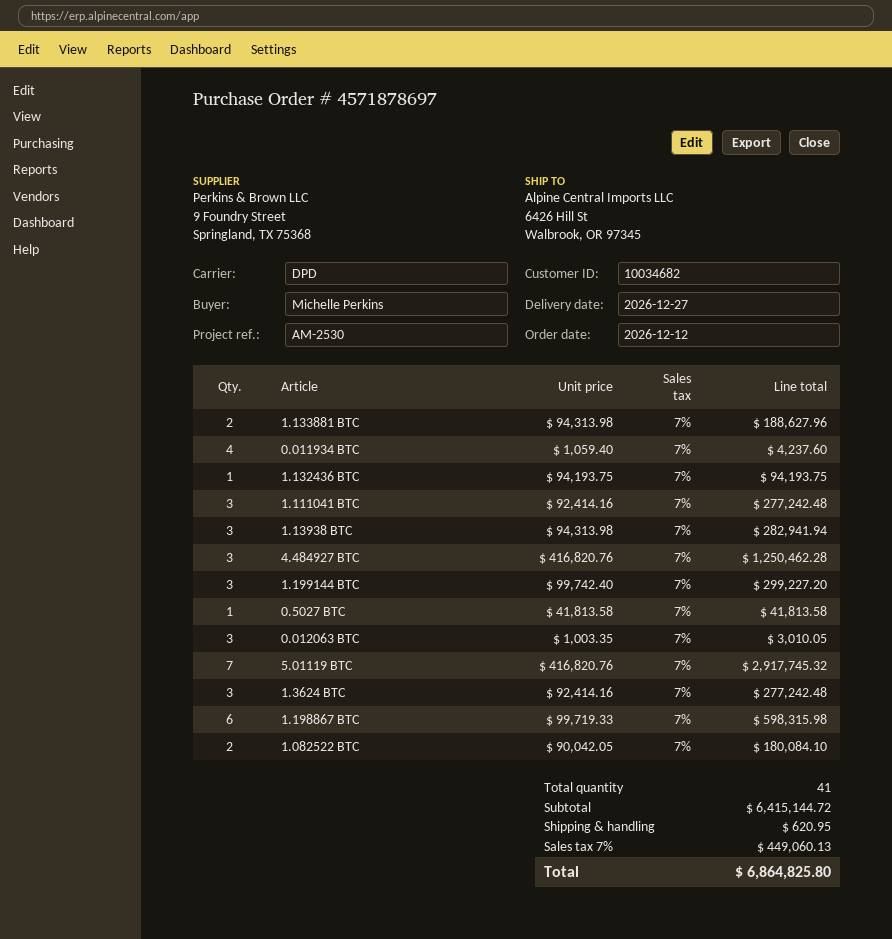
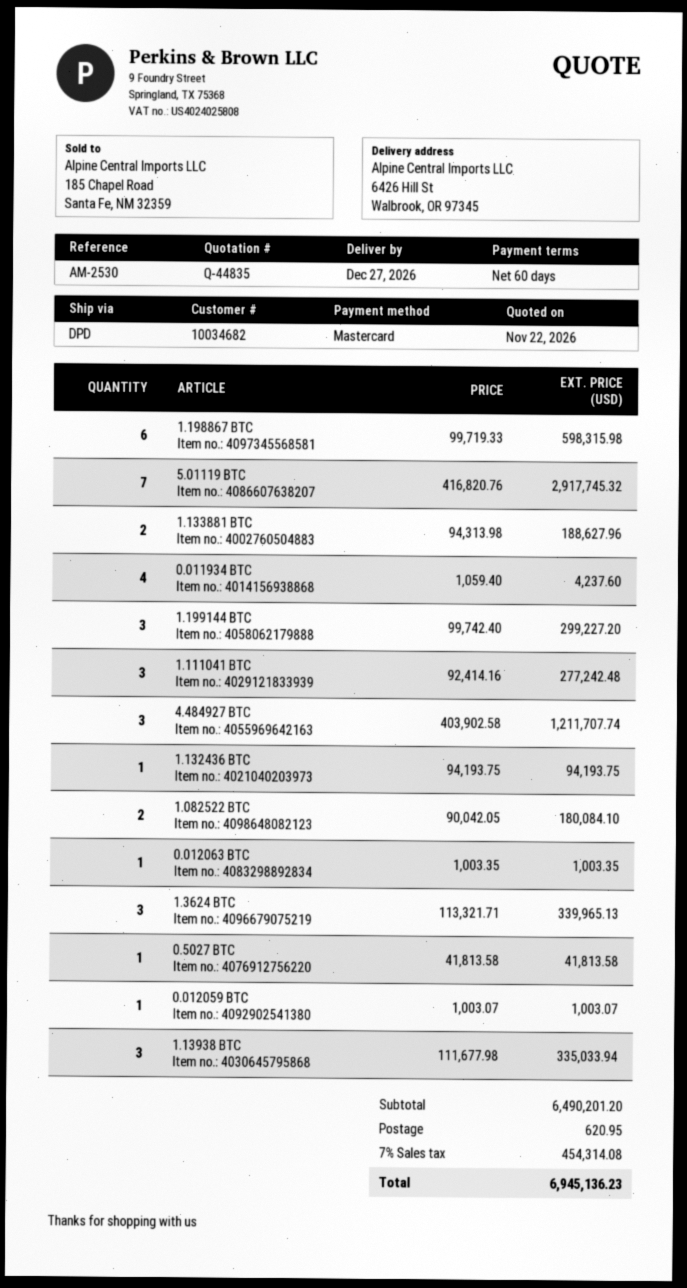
1.13938 BTC: 3 x 94313.98 = 282941.94 -> 3 x 111677.98 = 335033.94
4.484927 BTC: 3 x 416820.76 = 1250462.28 -> 3 x 403902.58 = 1211707.74
0.012063 BTC: 3 x 1003.35 = 3010.05 -> 1 x 1003.35 = 1003.35
1.3624 BTC: 3 x 92414.16 = 277242.48 -> 3 x 113321.71 = 339965.13
0.012059 BTC: none -> 1 x 1003.07 = 1003.07
subtotal: 6415144.72 -> 6490201.20
tax: 7% = 449060.13 -> 7% = 454314.08
total: 6864825.80 -> 6945136.23

